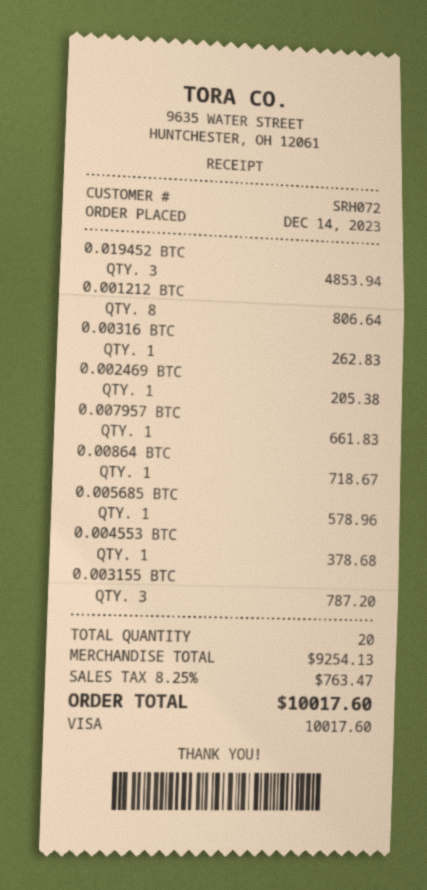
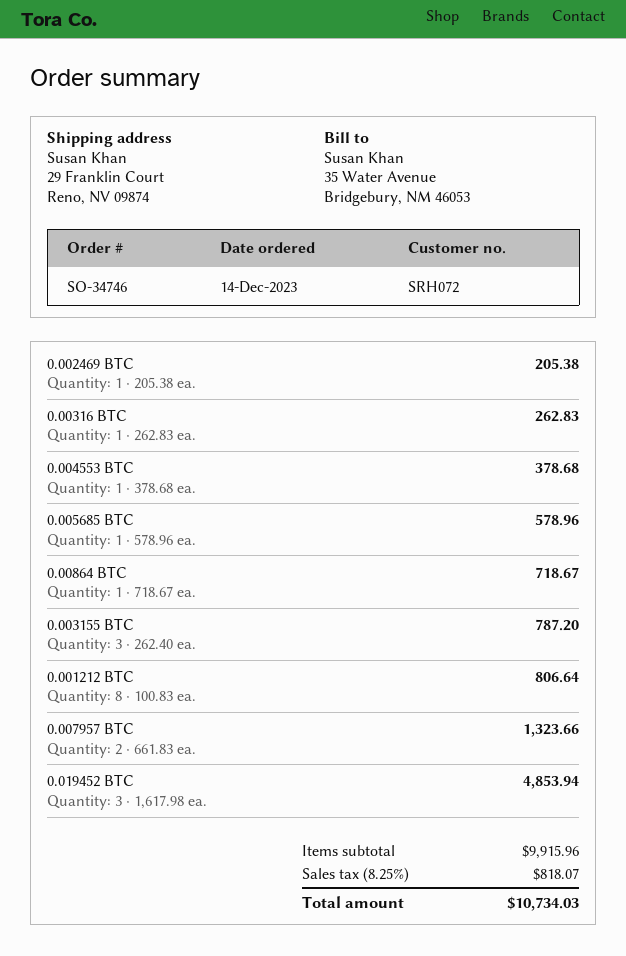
0.007957 BTC: 1 for 661.83 -> 2 for 1323.66
subtotal: 9254.13 -> 9915.96
tax: 8.25% = 763.47 -> 8.25% = 818.07
total: 10017.60 -> 10734.03

